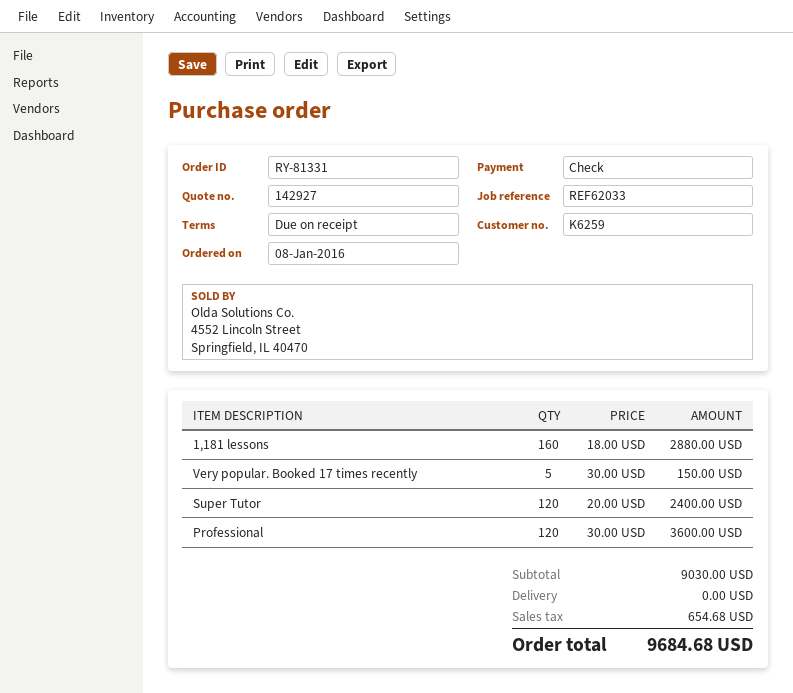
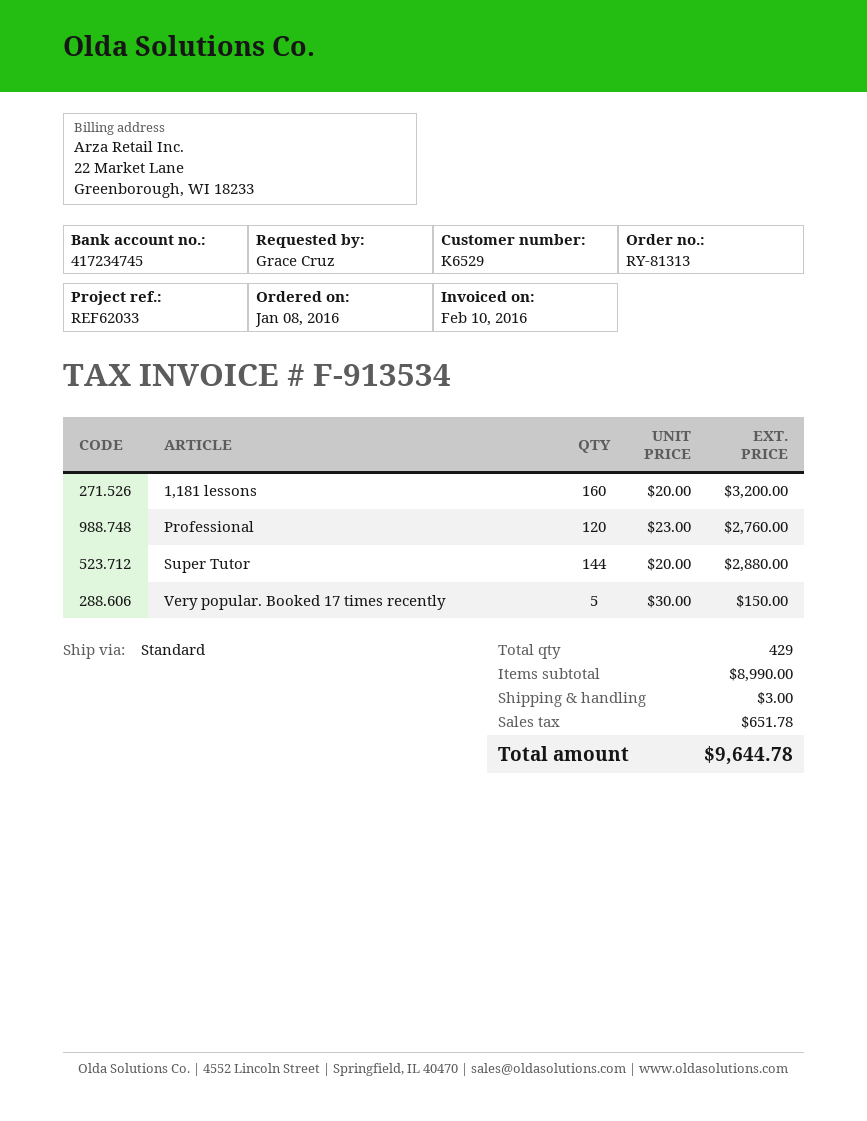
order number: RY-81331 -> RY-81313
customer number: K6259 -> K6529
1,181 lessons: 160 x 18.00 = 2880.00 -> 160 x 20.00 = 3200.00
Super Tutor: 120 x 20.00 = 2400.00 -> 144 x 20.00 = 2880.00
Professional: 120 x 30.00 = 3600.00 -> 120 x 23.00 = 2760.00
subtotal: 9030.00 -> 8990.00
shipping: 0.00 -> 3.00
tax: 654.68 -> 651.78
total: 9684.68 -> 9644.78

